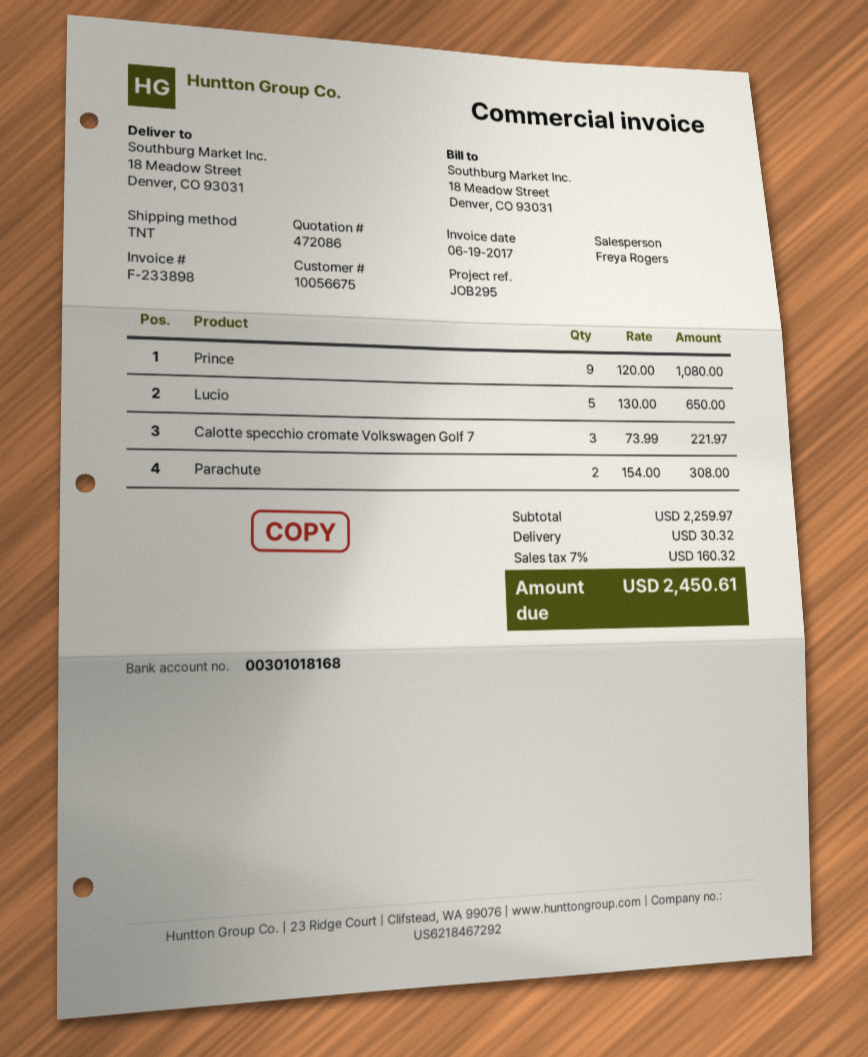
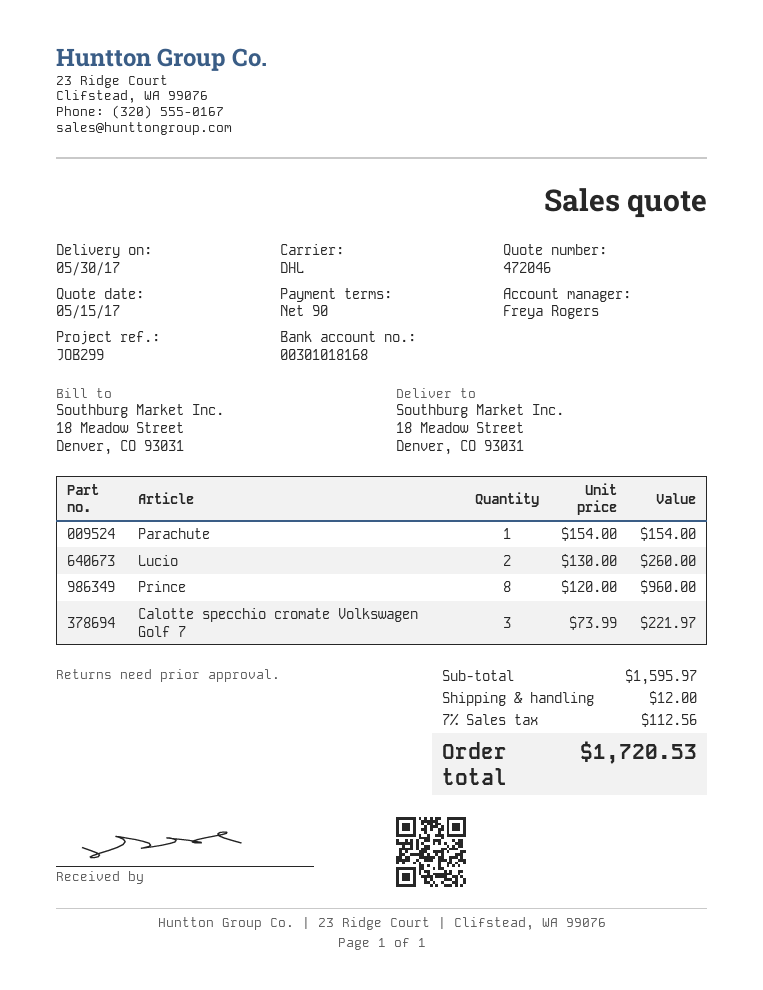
quote number: 472086 -> 472046
reference: JOB295 -> JOB299
shipping method: TNT -> DHL
Prince: 9 x 120.00 = 1080.00 -> 8 x 120.00 = 960.00
Lucio: 5 x 130.00 = 650.00 -> 2 x 130.00 = 260.00
Parachute: 2 x 154.00 = 308.00 -> 1 x 154.00 = 154.00
subtotal: 2259.97 -> 1595.97
shipping: 30.32 -> 12.00
tax: 7% = 160.32 -> 7% = 112.56
total: 2450.61 -> 1720.53

